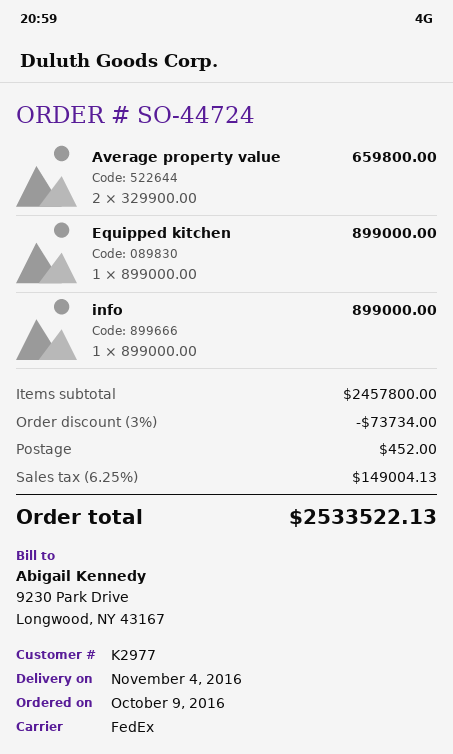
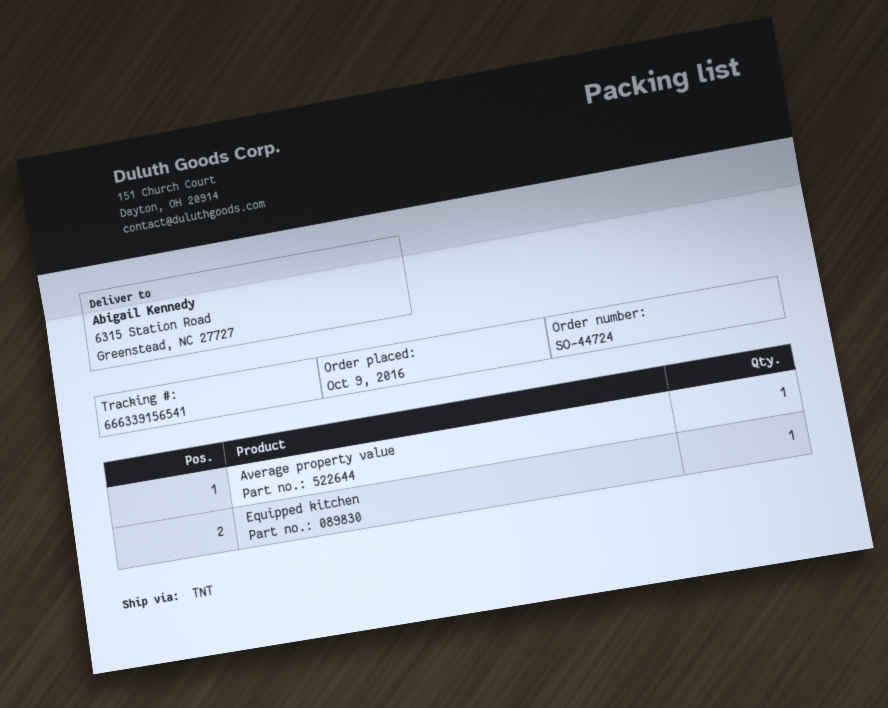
shipping method: FedEx -> TNT
Average property value: 2 -> 1
info: 1 -> none

